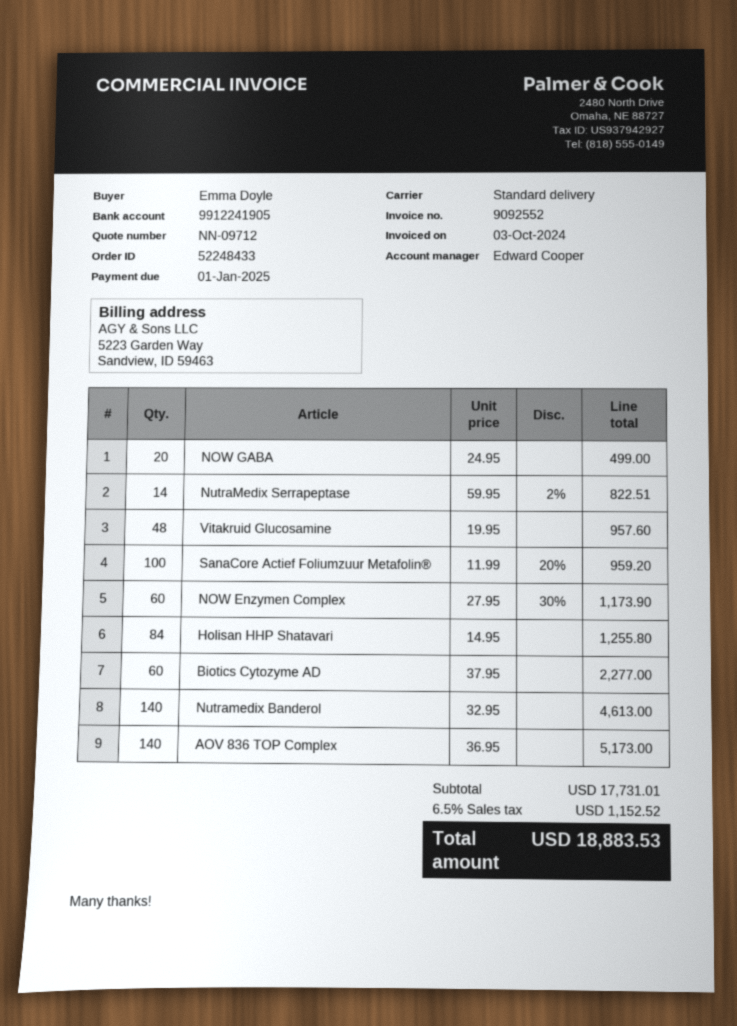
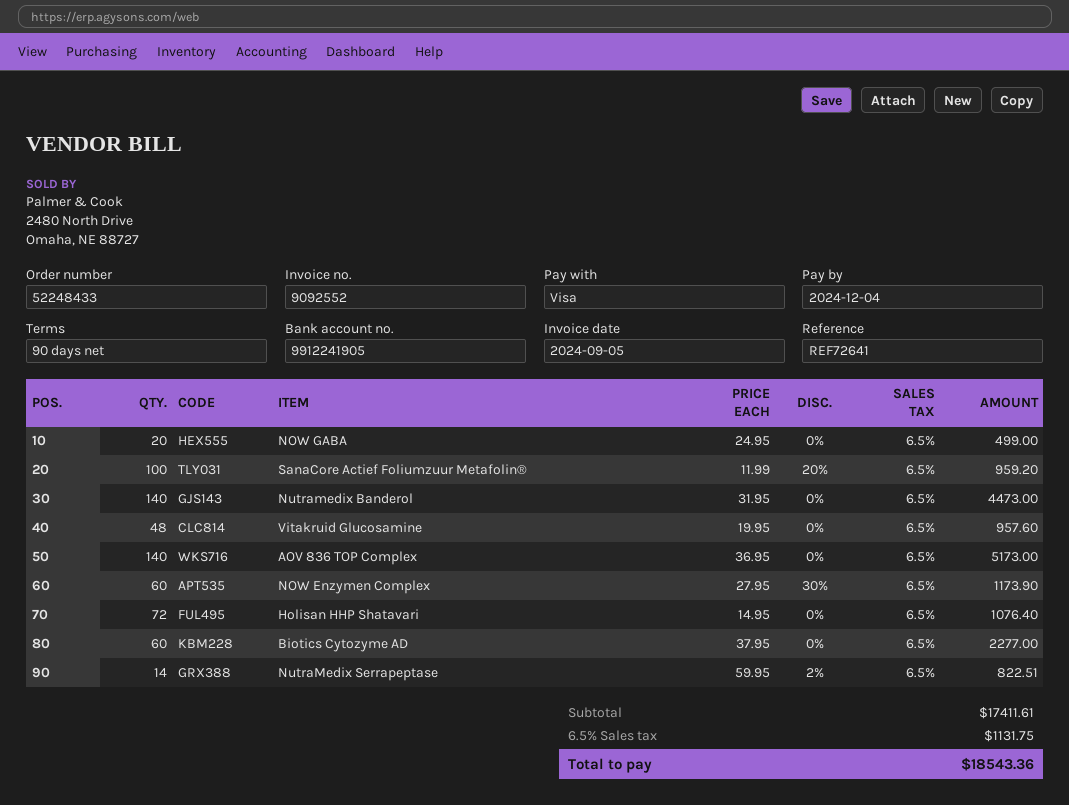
invoice date: 2024-10-03 -> 2024-09-05
due date: 2025-01-01 -> 2024-12-04
Holisan HHP Shatavari: 84 x 14.95 = 1255.80 -> 72 x 14.95 = 1076.40
Nutramedix Banderol: 140 x 32.95 = 4613.00 -> 140 x 31.95 = 4473.00
subtotal: 17731.01 -> 17411.61
tax: 6.5% = 1152.52 -> 6.5% = 1131.75
total: 18883.53 -> 18543.36

